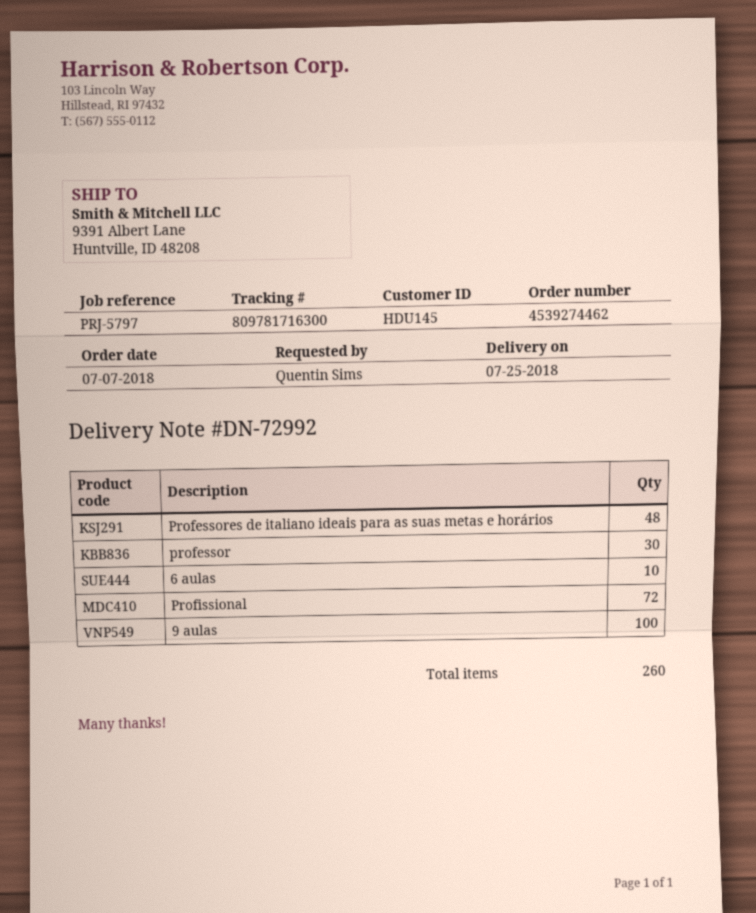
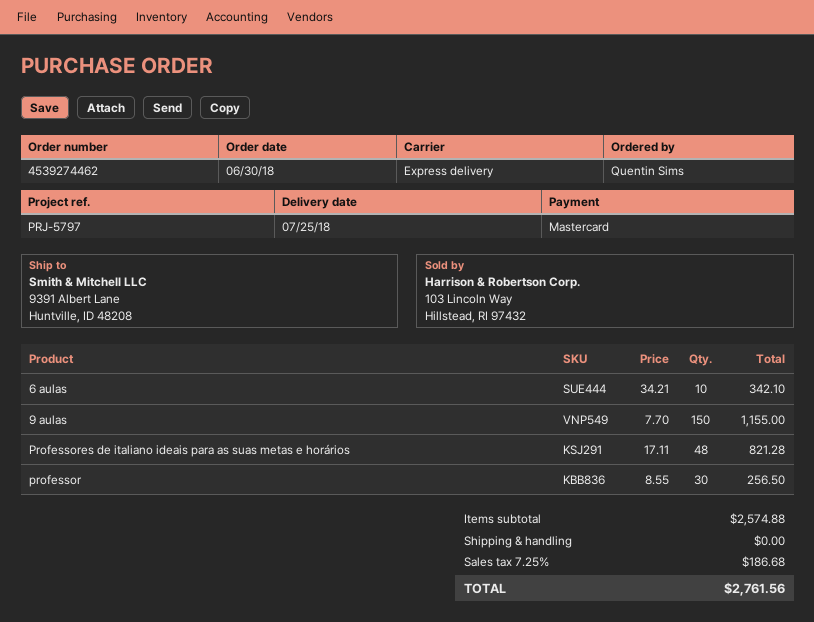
order date: 2018-07-07 -> 2018-06-30
Profissional: 72 -> none
9 aulas: 100 -> 150

